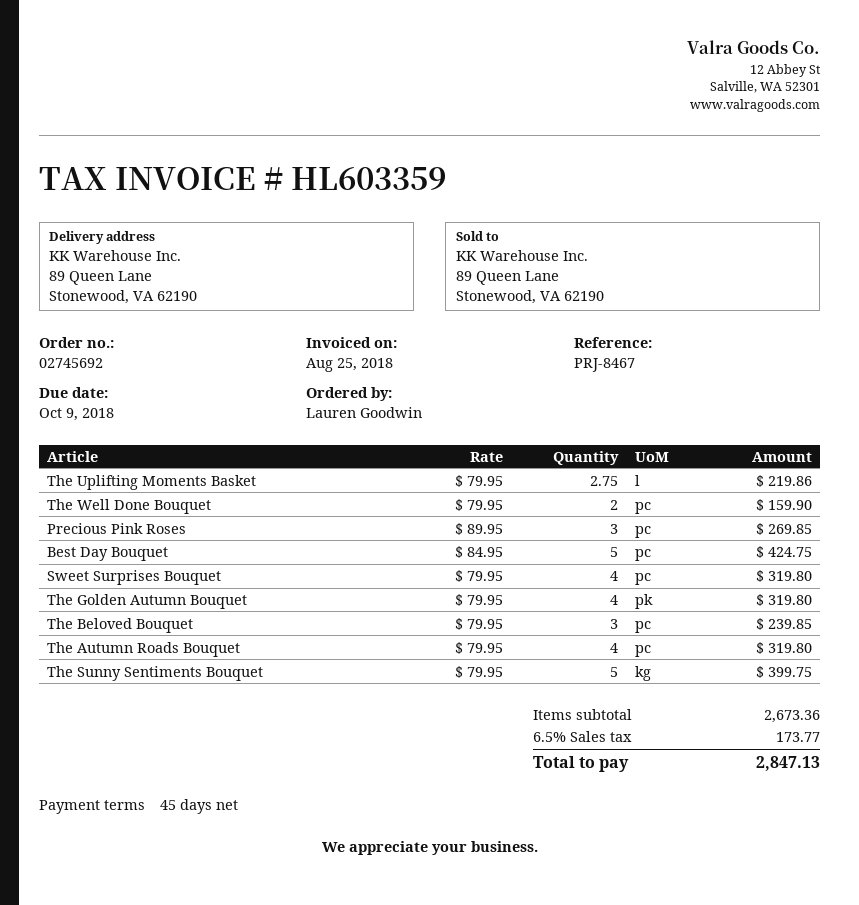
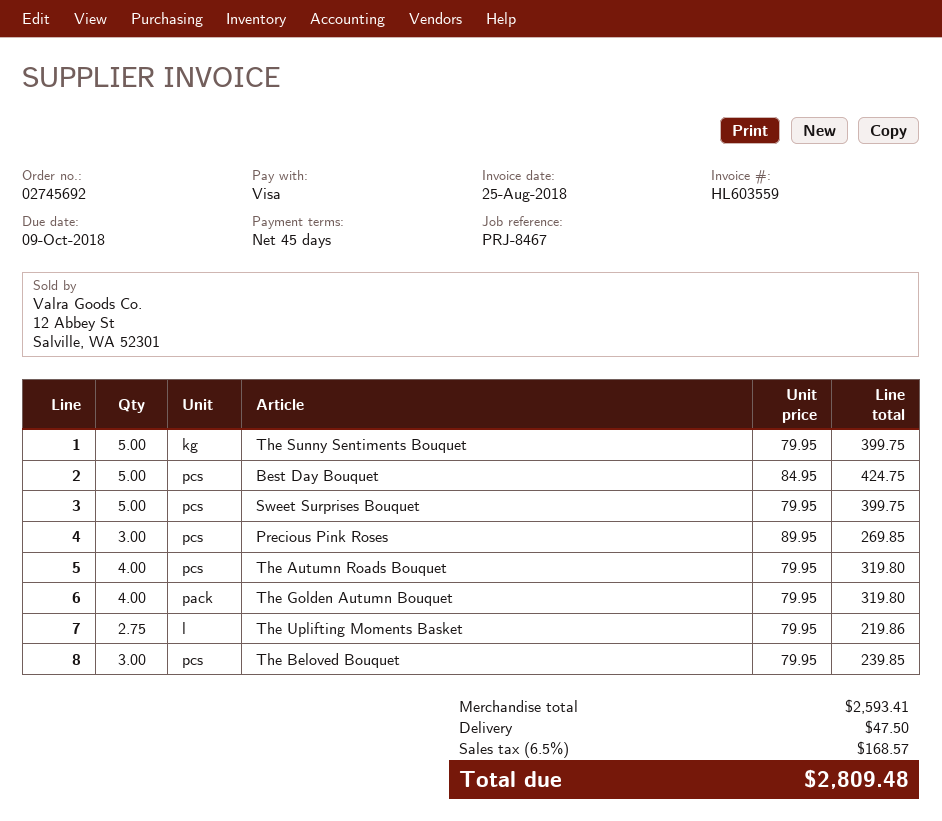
invoice number: HL603359 -> HL603559
The Well Done Bouquet: 2 x 79.95 = 159.90 -> none
Sweet Surprises Bouquet: 4 x 79.95 = 319.80 -> 5 x 79.95 = 399.75
subtotal: 2673.36 -> 2593.41
shipping: none -> 47.50
tax: 6.5% = 173.77 -> 6.5% = 168.57
total: 2847.13 -> 2809.48

